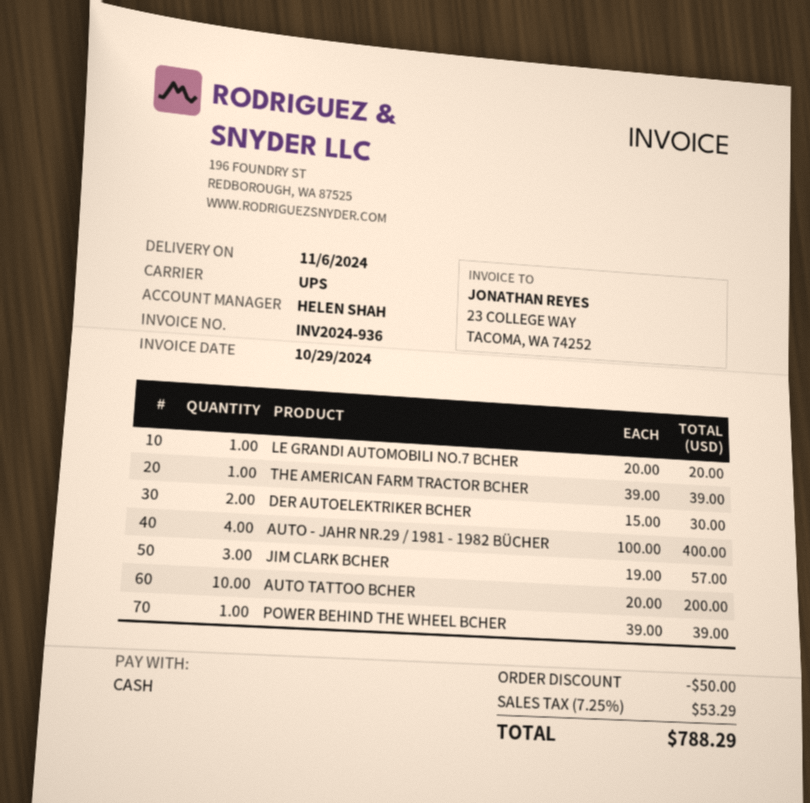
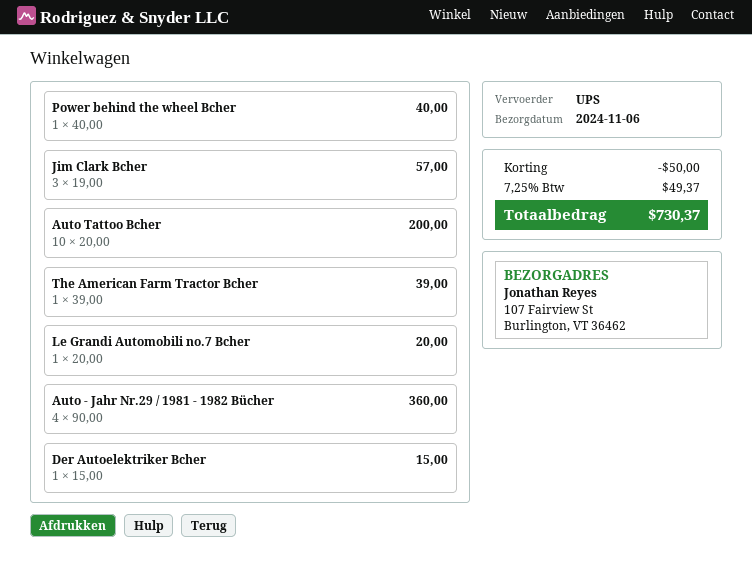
DER AUTOELEKTRIKER BCHER: 2 x 15.00 = 30.00 -> 1 x 15.00 = 15.00
AUTO - JAHR NR.29 / 1981 - 1982 BÜCHER: 4 x 100.00 = 400.00 -> 4 x 90.00 = 360.00
POWER BEHIND THE WHEEL BCHER: 1 x 39.00 = 39.00 -> 1 x 40.00 = 40.00
tax: 7.25% = 53.29 -> 7.25% = 49.37
total: 788.29 -> 730.37

